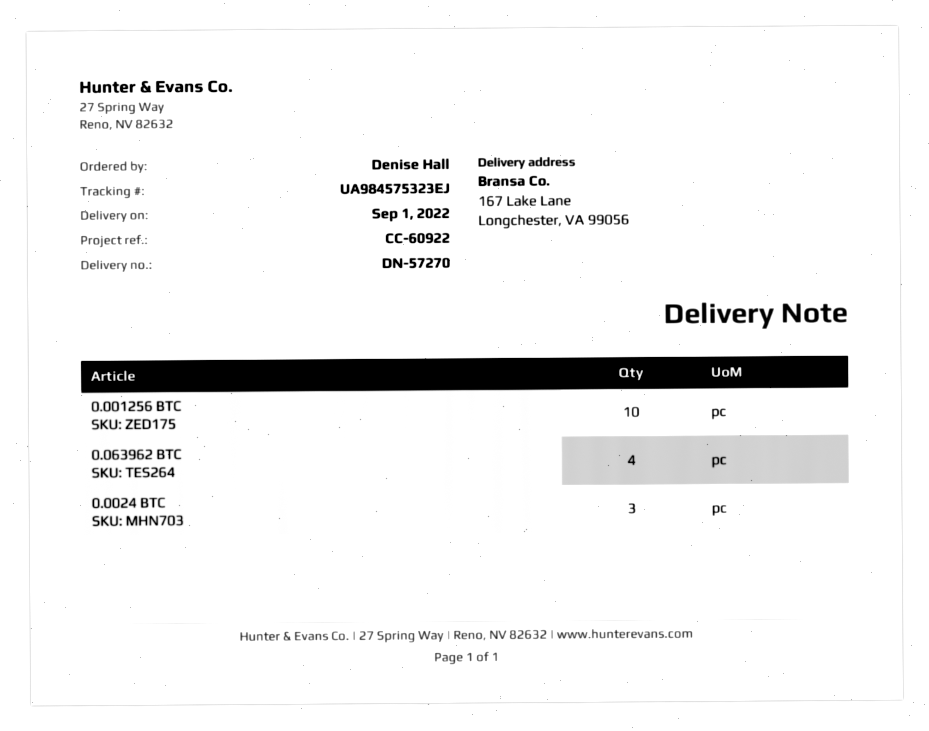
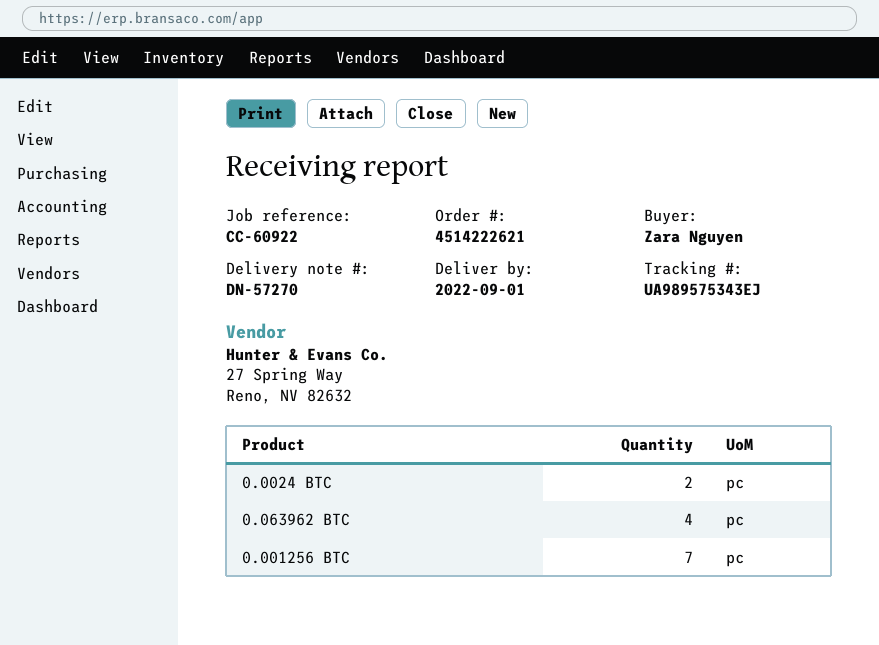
ordered by: Denise Hall -> Zara Nguyen
tracking number: UA984575323EJ -> UA989575343EJ
0.001256 BTC: 10 -> 7
0.0024 BTC: 3 -> 2

